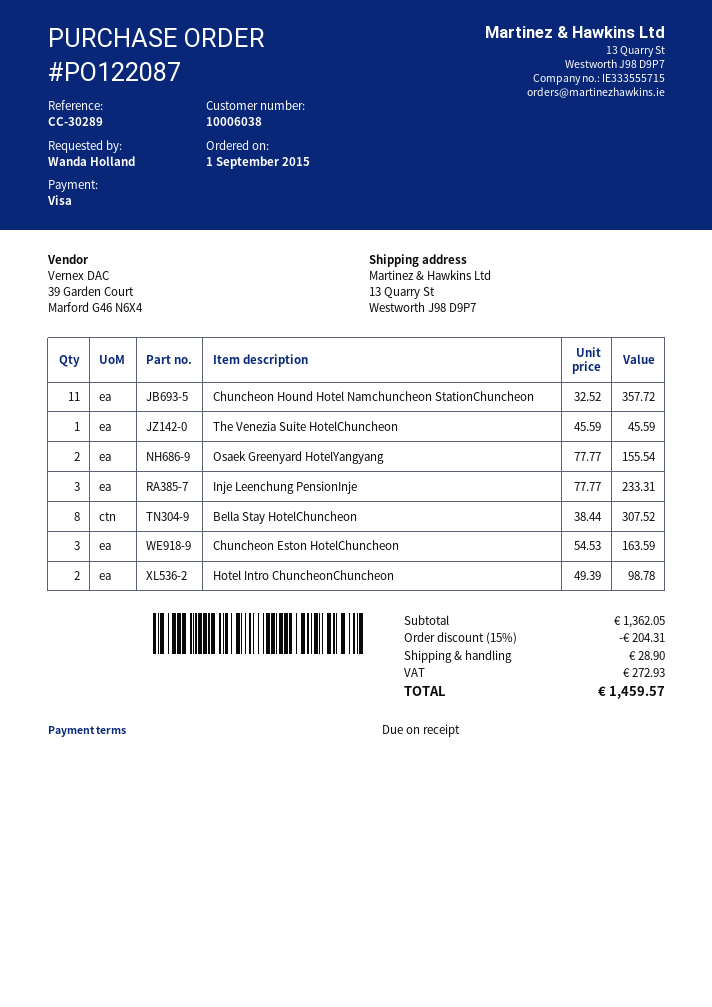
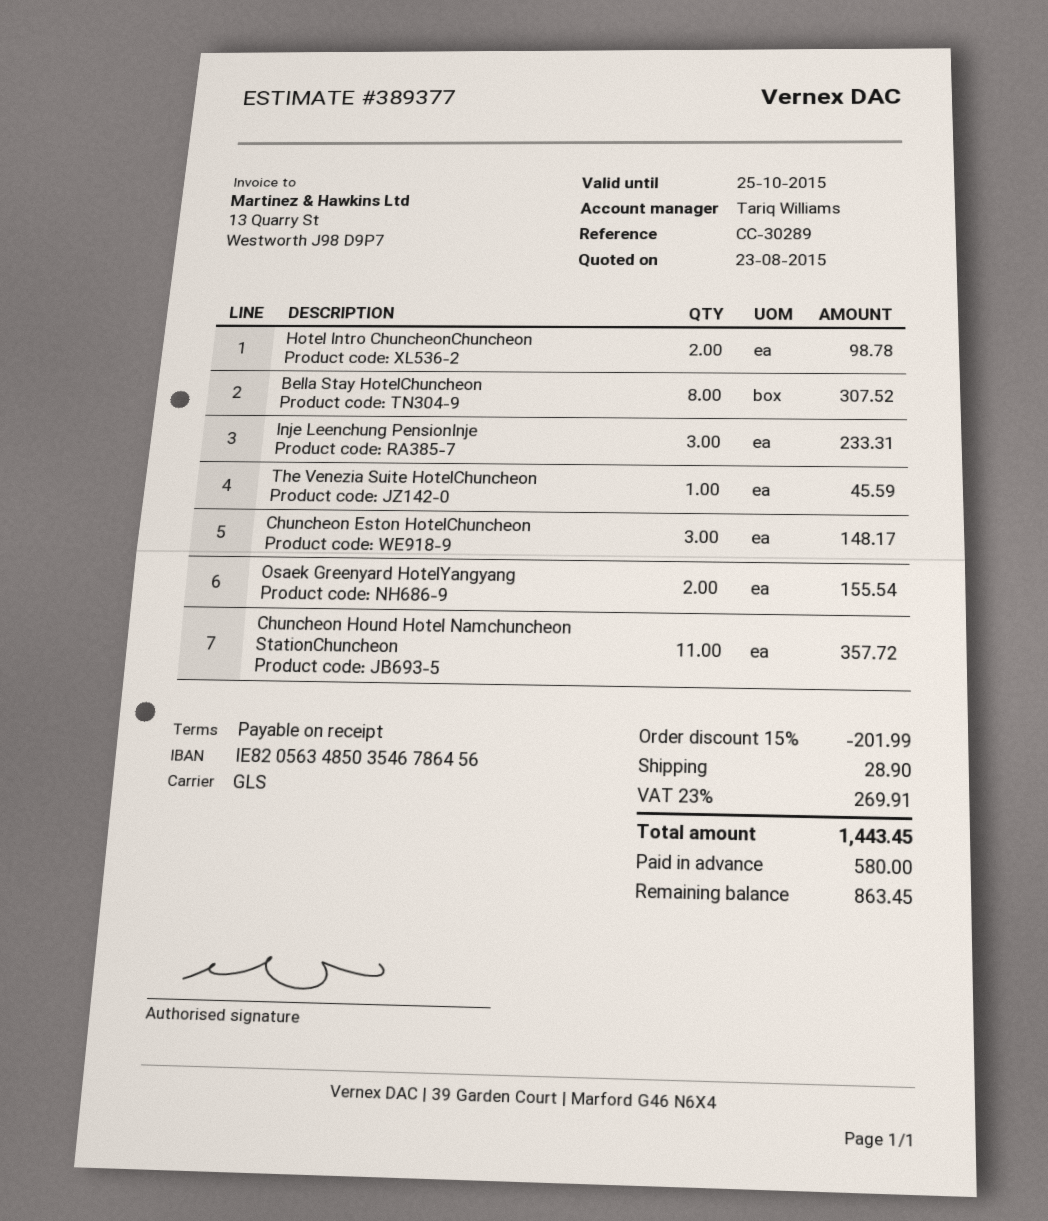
Chuncheon Eston HotelChuncheon: 3 for 163.59 -> 3 for 148.17
discount: 15% = 204.31 -> 15% = 201.99
tax: 272.93 -> 269.91
total: 1459.57 -> 1443.45

